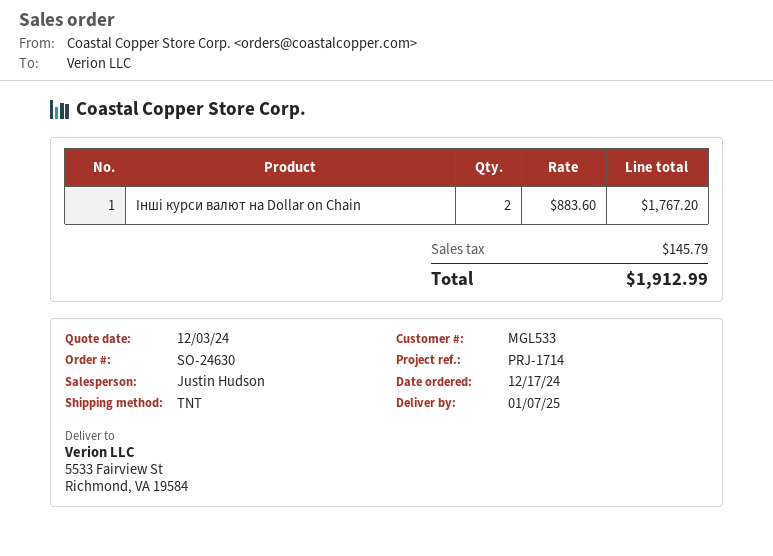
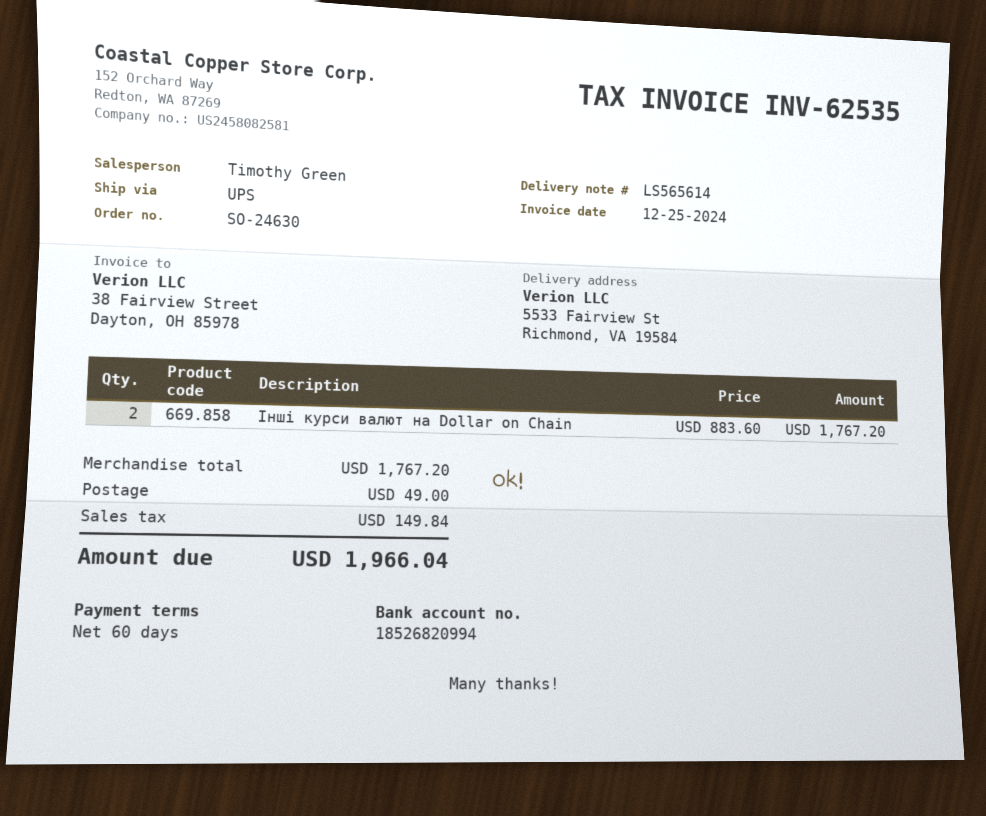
sales rep: Justin Hudson -> Timothy Green
shipping method: TNT -> UPS
shipping: none -> 49.00
tax: 145.79 -> 149.84
total: 1912.99 -> 1966.04

